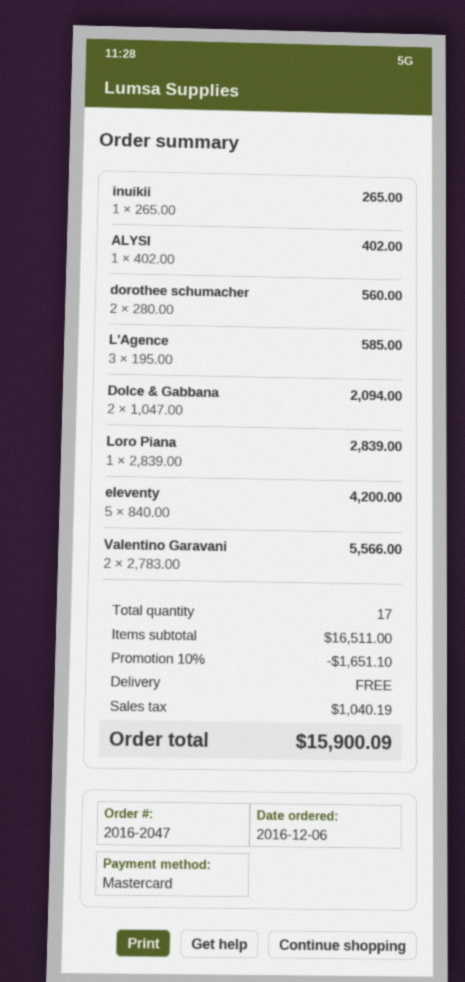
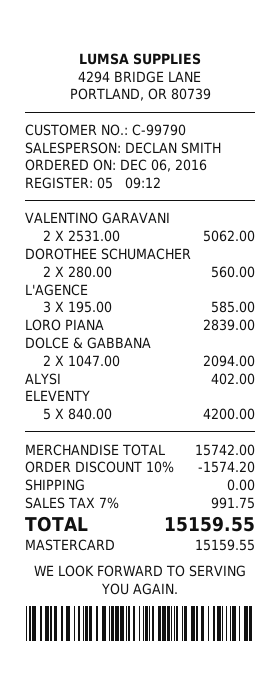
inuikii: 1 x 265.00 = 265.00 -> none
Valentino Garavani: 2 x 2783.00 = 5566.00 -> 2 x 2531.00 = 5062.00
subtotal: 16511.00 -> 15742.00
discount: 10% = 1651.10 -> 10% = 1574.20
tax: 1040.19 -> 991.75
total: 15900.09 -> 15159.55

